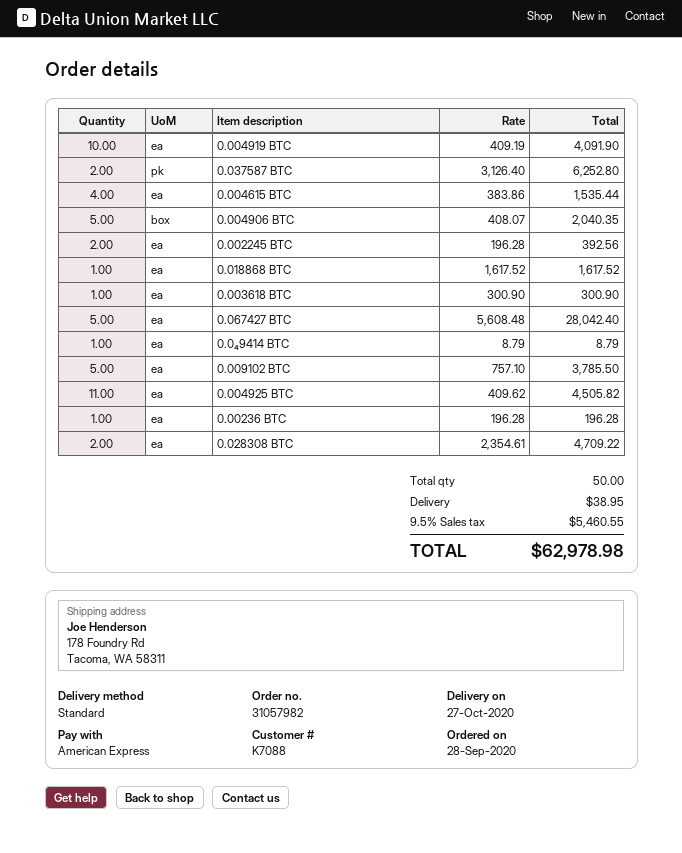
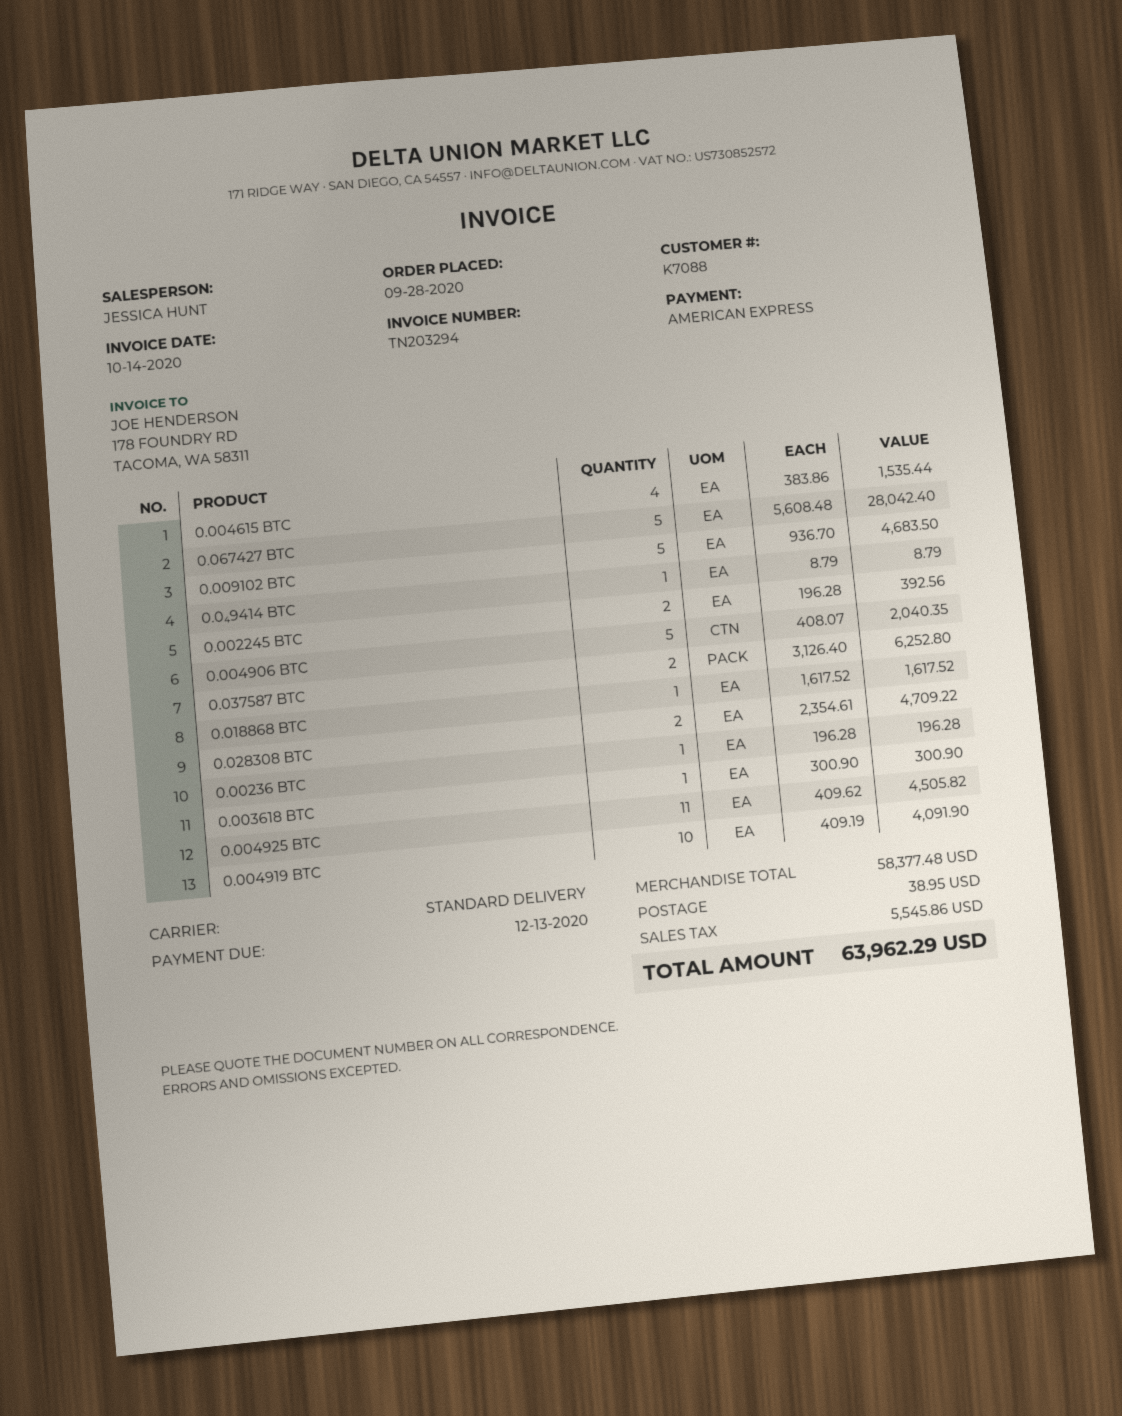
0.009102 BTC: 5 x 757.10 = 3785.50 -> 5 x 936.70 = 4683.50
tax: 5460.55 -> 5545.86
total: 62978.98 -> 63962.29

